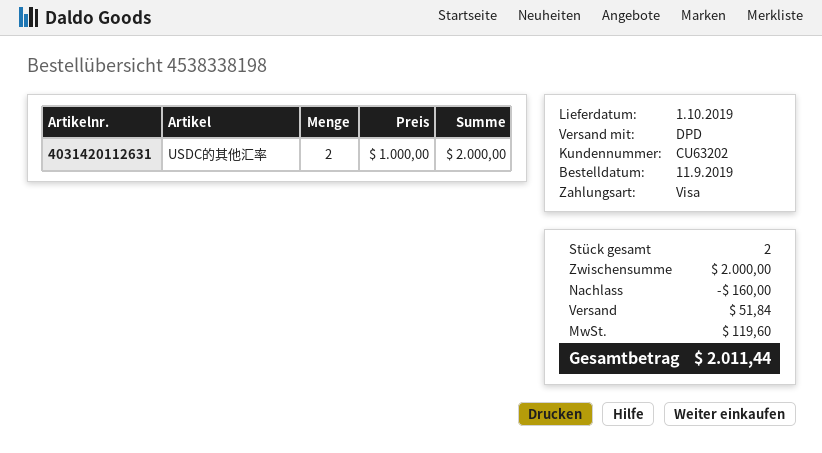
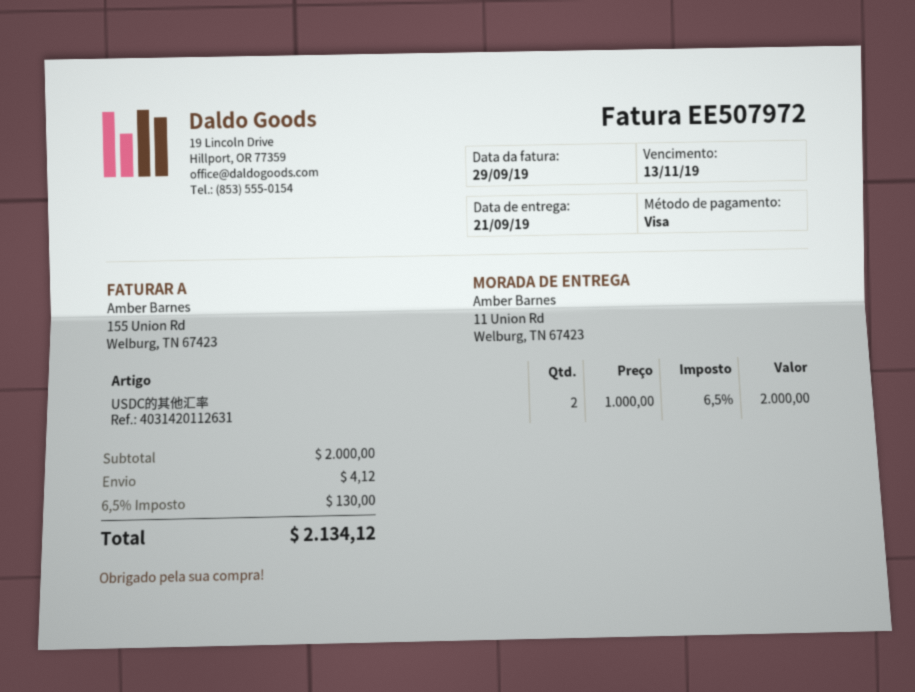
delivery date: 2019-10-01 -> 2019-09-21
discount: 160.00 -> none
shipping: 51.84 -> 4.12
tax: 119.60 -> 130.00
total: 2011.44 -> 2134.12

